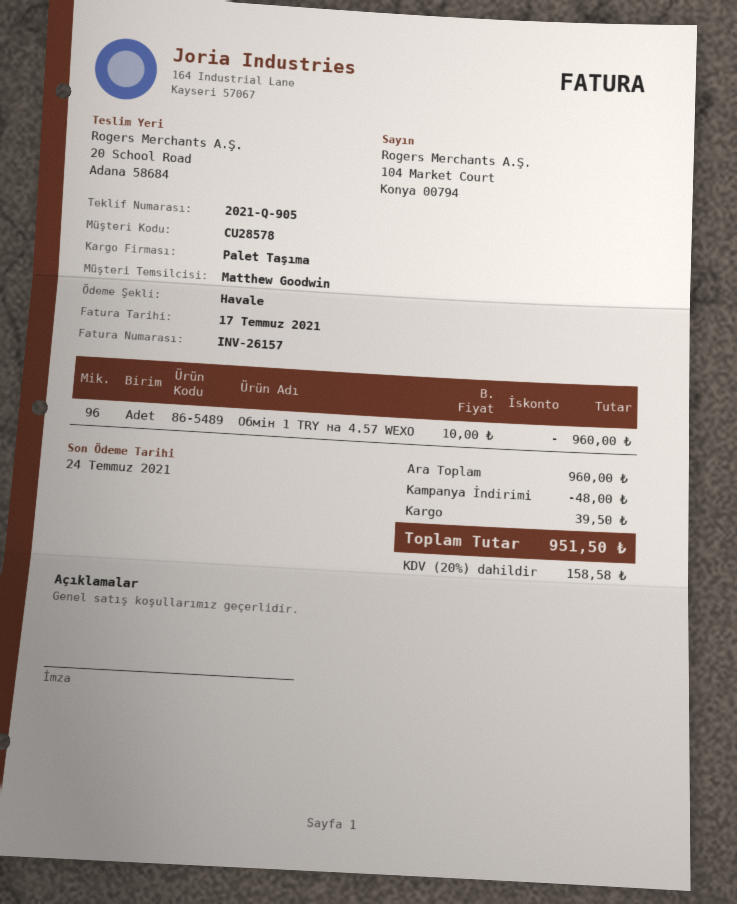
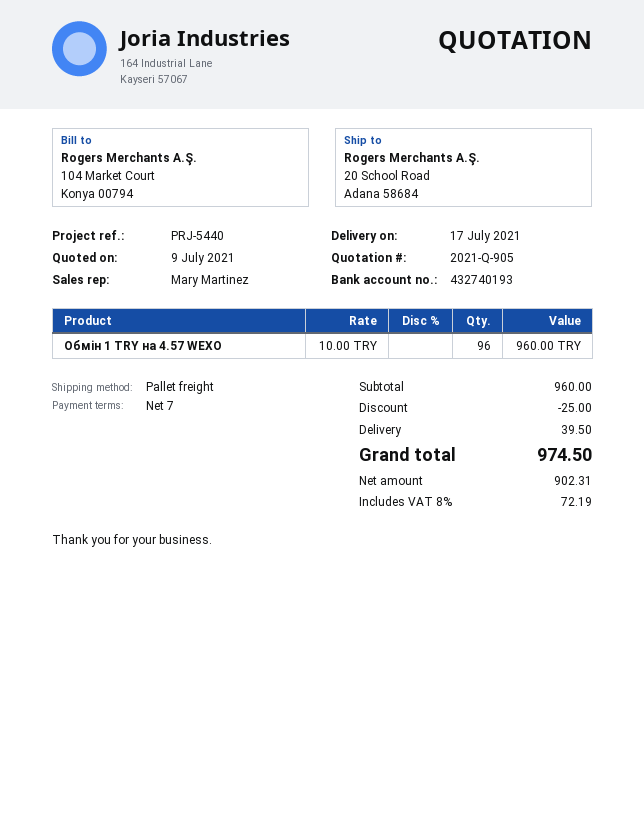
sales rep: Matthew Goodwin -> Mary Martinez
discount: 48.00 -> 25.00
tax: 20% = 158.58 -> 8% = 72.19
total: 951.50 -> 974.50

